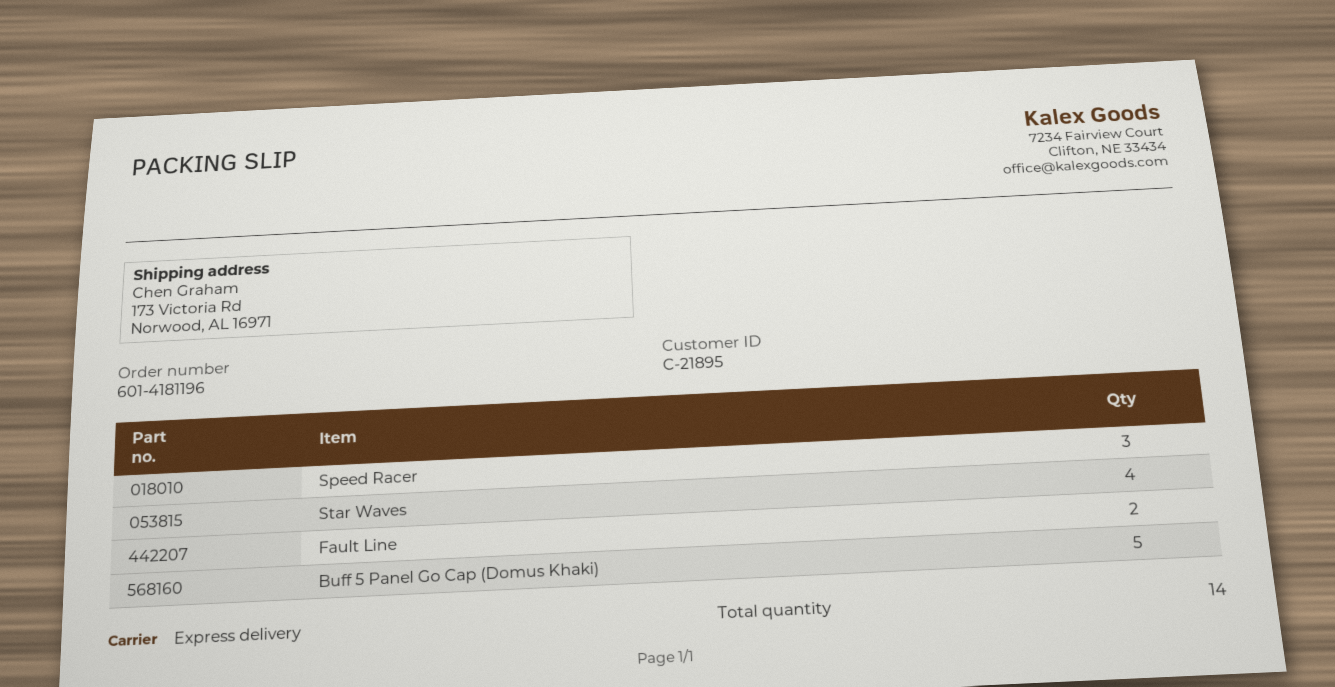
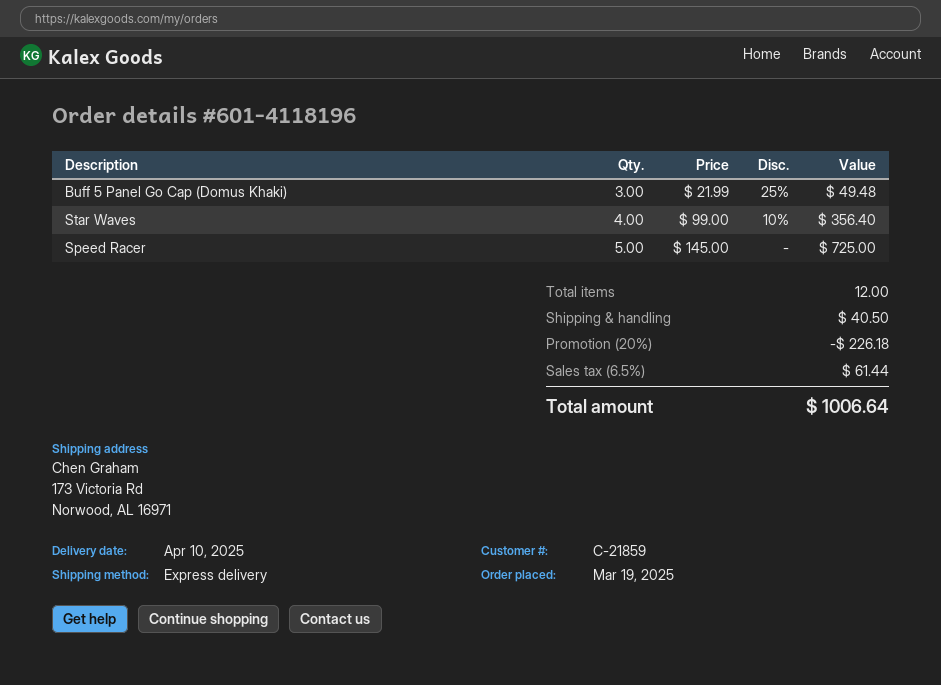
order number: 601-4181196 -> 601-4118196
customer number: C-21895 -> C-21859
Speed Racer: 3 -> 5
Fault Line: 2 -> none
Buff 5 Panel Go Cap (Domus Khaki): 5 -> 3
total quantity: 14 -> 12

